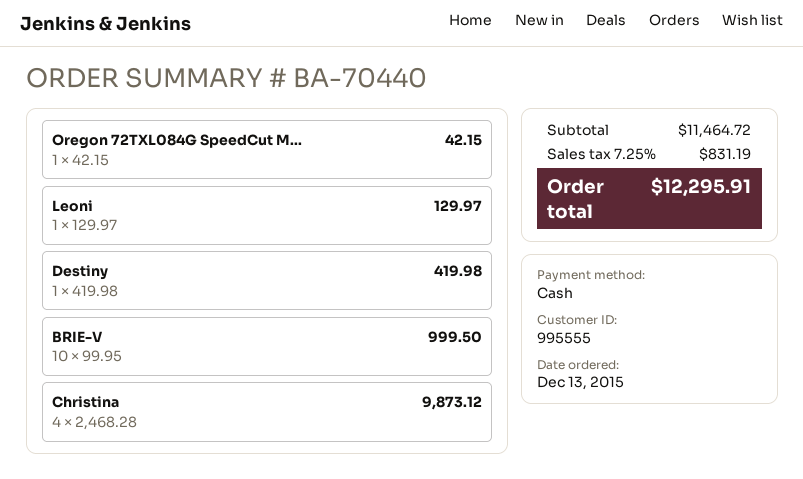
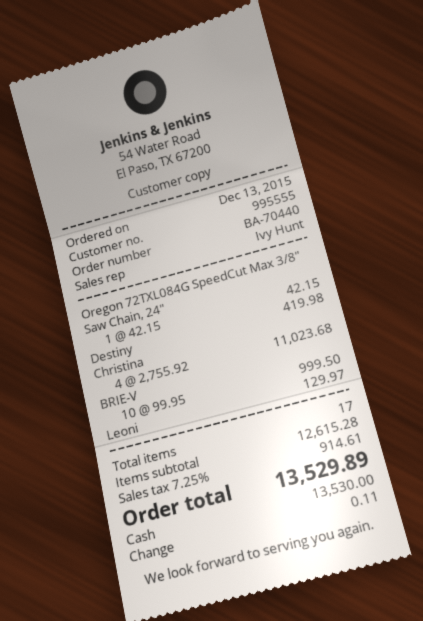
Christina: 4 x 2468.28 = 9873.12 -> 4 x 2755.92 = 11023.68
subtotal: 11464.72 -> 12615.28
tax: 7.25% = 831.19 -> 7.25% = 914.61
total: 12295.91 -> 13529.89

